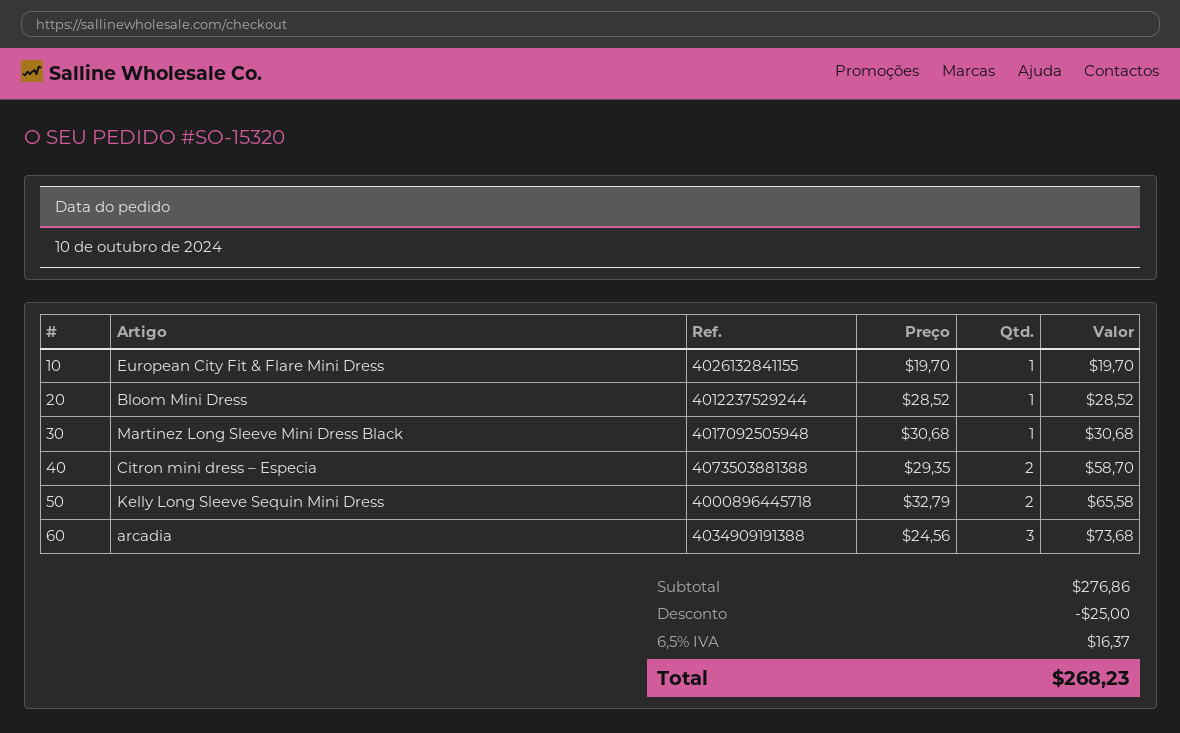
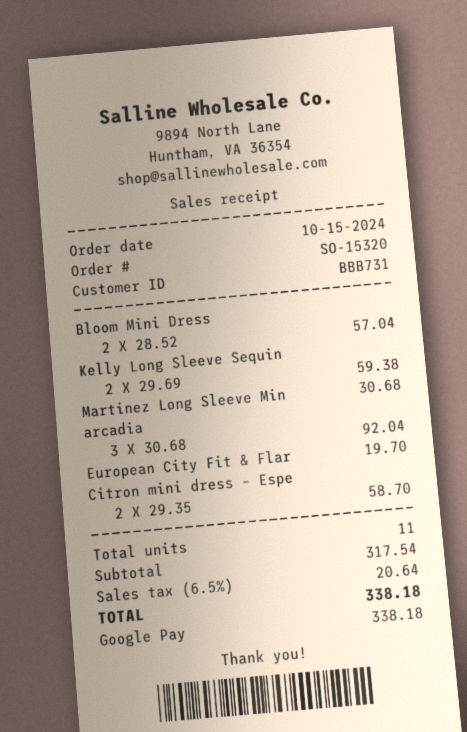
order date: 2024-10-10 -> 2024-10-15
Bloom Mini Dress: 1 x 28.52 = 28.52 -> 2 x 28.52 = 57.04
Kelly Long Sleeve Sequin Mini Dress: 2 x 32.79 = 65.58 -> 2 x 29.69 = 59.38
arcadia: 3 x 24.56 = 73.68 -> 3 x 30.68 = 92.04
subtotal: 276.86 -> 317.54
discount: 25.00 -> none
tax: 6.5% = 16.37 -> 6.5% = 20.64
total: 268.23 -> 338.18

